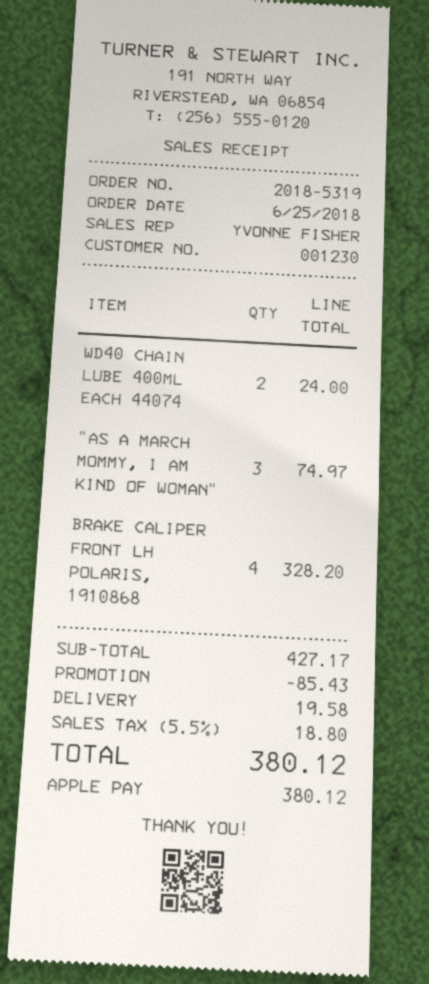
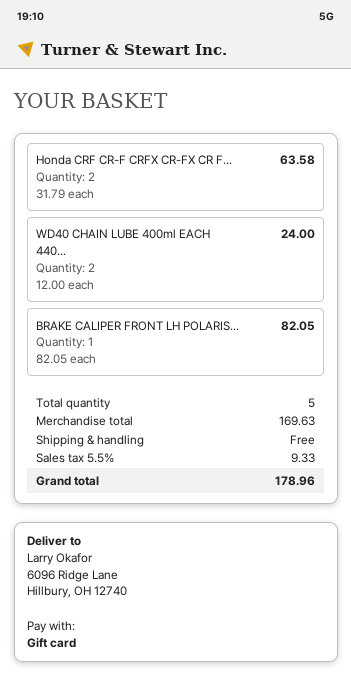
payment method: Apple Pay -> gift card
"AS A MARCH MOMMY, I AM KIND OF WOMAN": 3 for 74.97 -> none
BRAKE CALIPER FRONT LH POLARIS, 1910868: 4 for 328.20 -> 1 for 82.05
Honda CRF CR-F CRFX CR-FX CR F...: none -> 2 for 63.58
subtotal: 427.17 -> 169.63
discount: 85.43 -> none
shipping: 19.58 -> 0.00
tax: 5.5% = 18.80 -> 5.5% = 9.33
total: 380.12 -> 178.96

